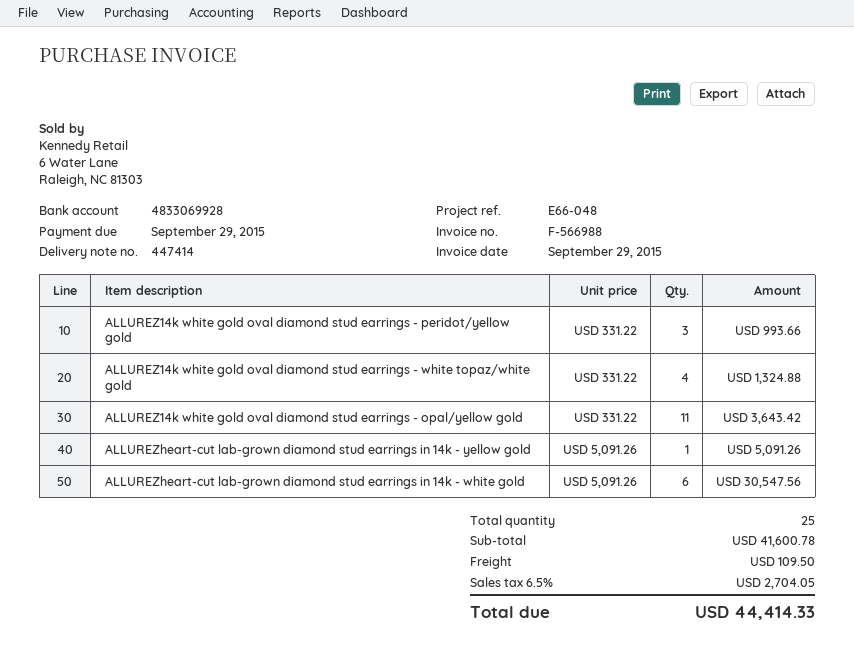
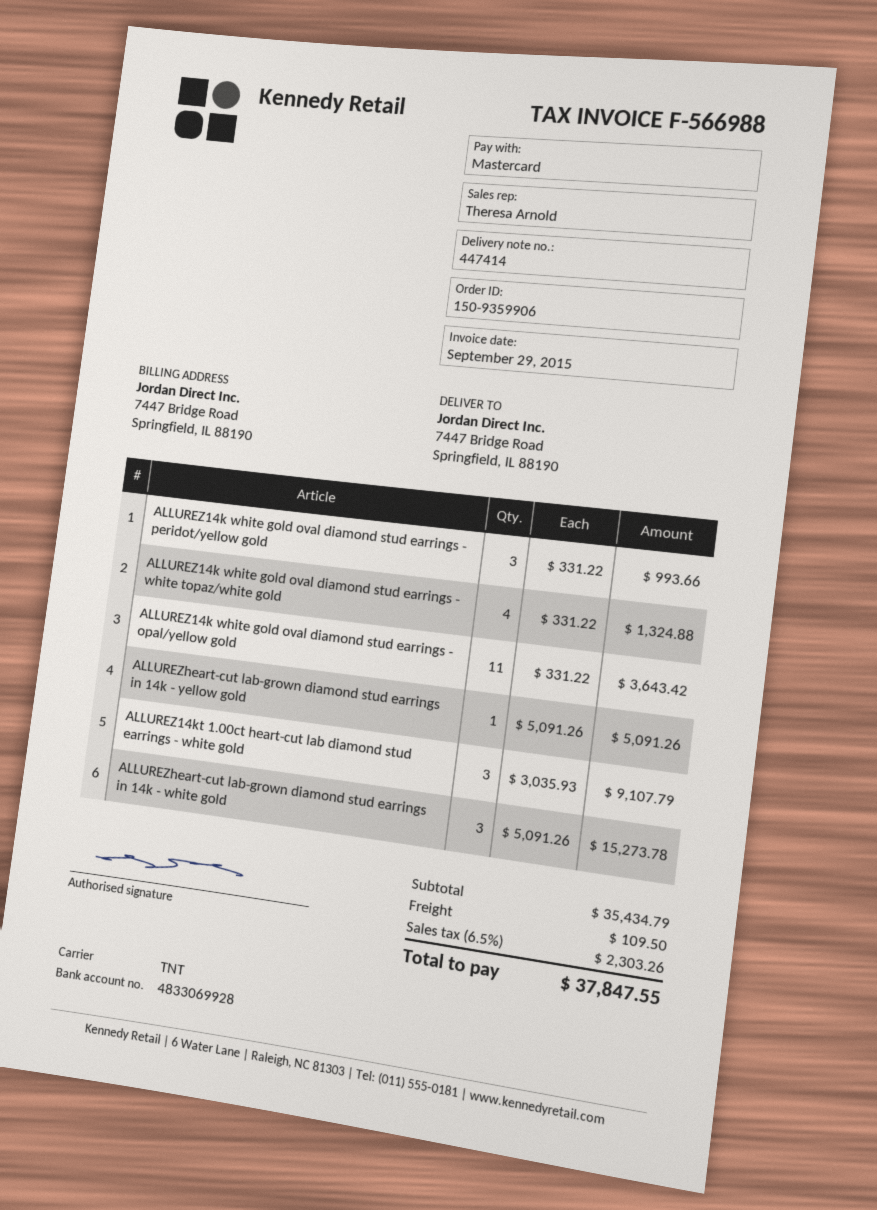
ALLUREZheart-cut lab-grown diamond stud earrings in 14k - white gold: 6 x 5091.26 = 30547.56 -> 3 x 5091.26 = 15273.78
ALLUREZ14kt 1.00ct heart-cut lab diamond stud earrings - white gold: none -> 3 x 3035.93 = 9107.79
subtotal: 41600.78 -> 35434.79
tax: 6.5% = 2704.05 -> 6.5% = 2303.26
total: 44414.33 -> 37847.55

